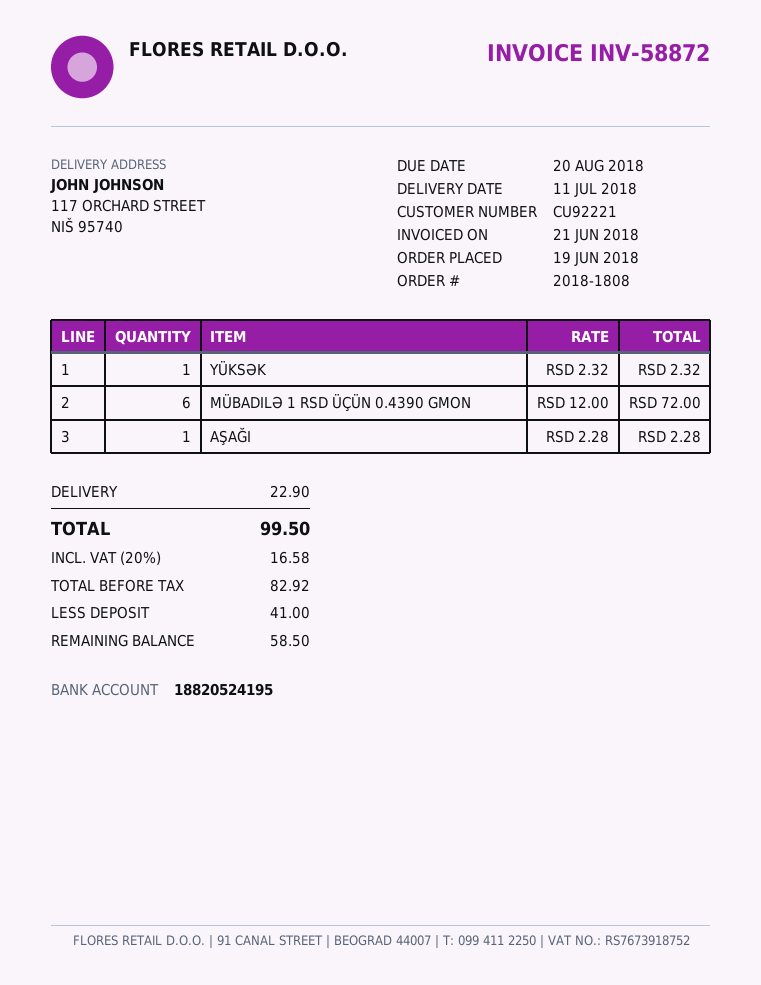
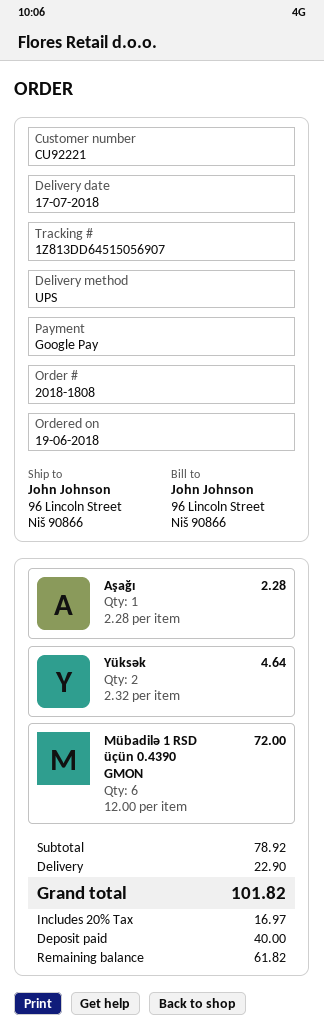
delivery date: 2018-07-11 -> 2018-07-17
ship to: 117 ORCHARD STREET, NIŠ 95740 -> 96 Lincoln Street, Niš 90866
YÜKSƏK: 1 x 2.32 = 2.32 -> 2 x 2.32 = 4.64
tax: 20% = 16.58 -> 20% = 16.97
total: 99.50 -> 101.82
deposit: 41.00 -> 40.00
balance: 58.50 -> 61.82

